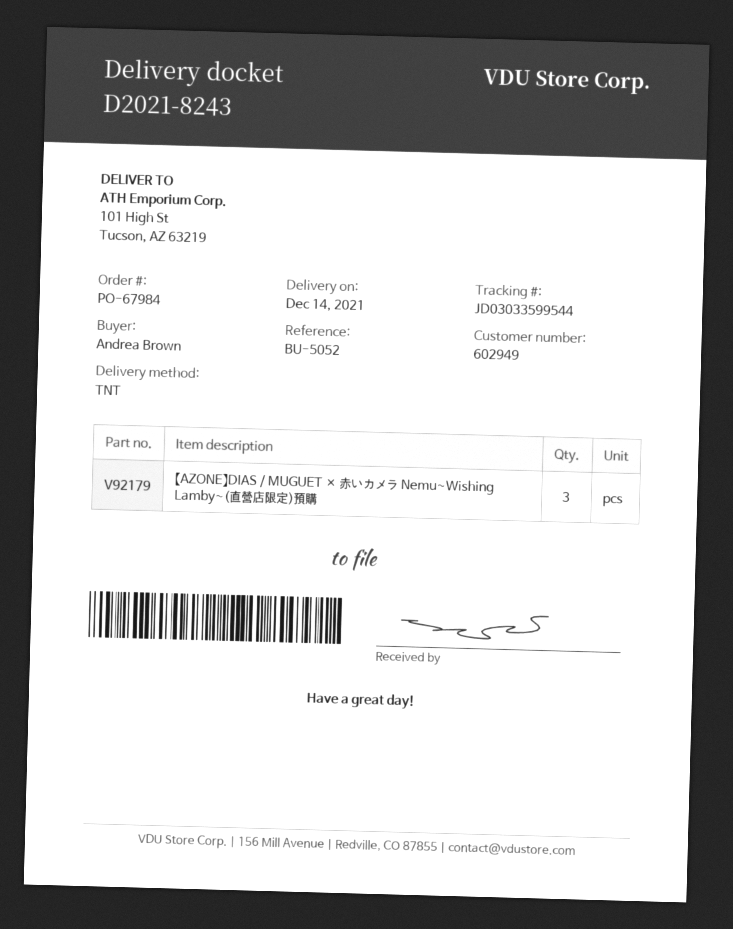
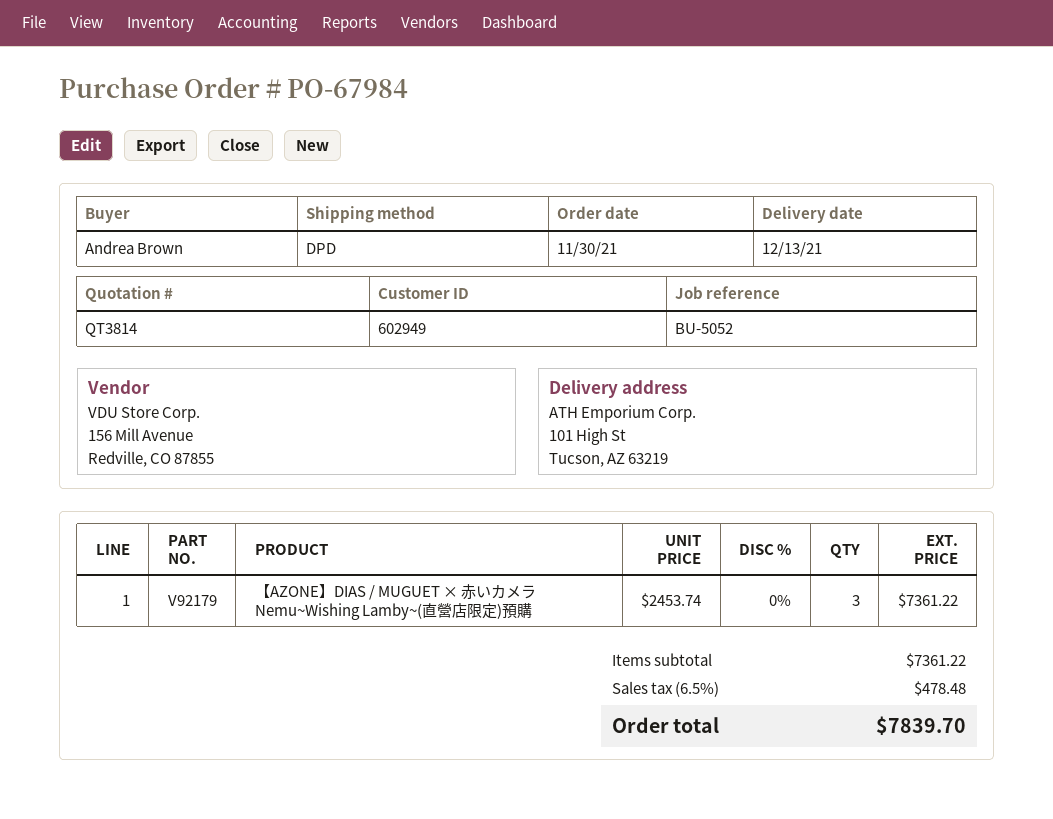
delivery date: 2021-12-14 -> 2021-12-13
shipping method: TNT -> DPD

